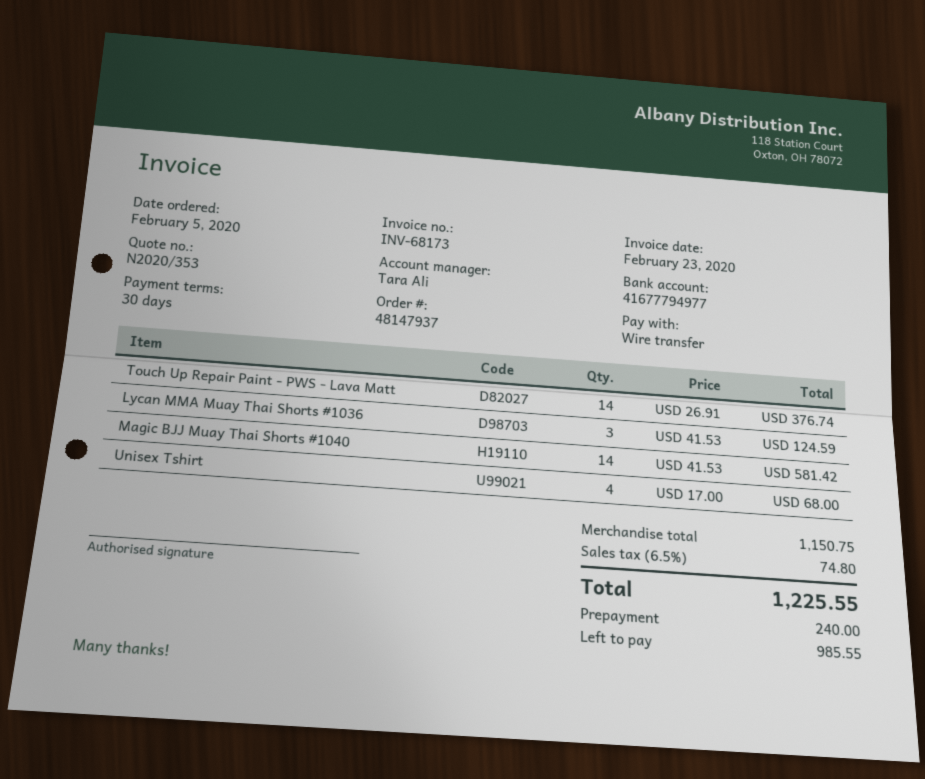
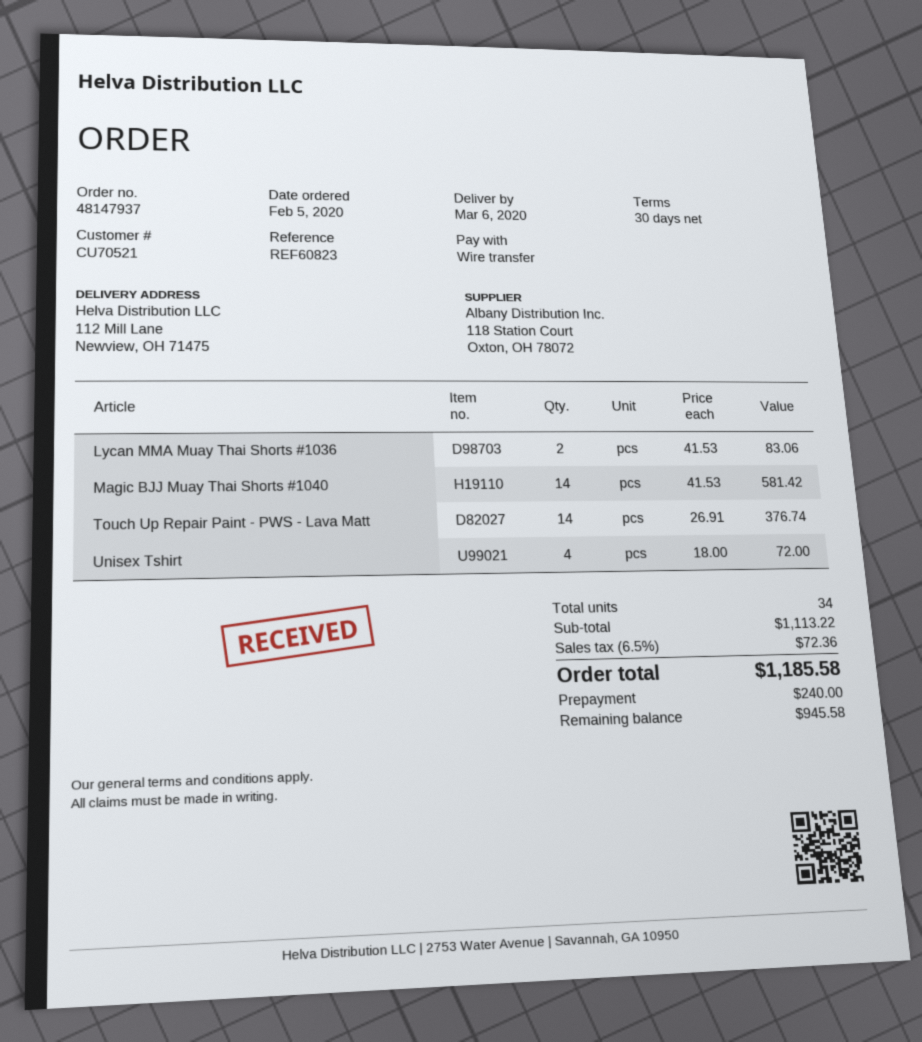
Lycan MMA Muay Thai Shorts #1036: 3 x 41.53 = 124.59 -> 2 x 41.53 = 83.06
Unisex Tshirt: 4 x 17.00 = 68.00 -> 4 x 18.00 = 72.00
subtotal: 1150.75 -> 1113.22
tax: 6.5% = 74.80 -> 6.5% = 72.36
total: 1225.55 -> 1185.58
balance: 985.55 -> 945.58

